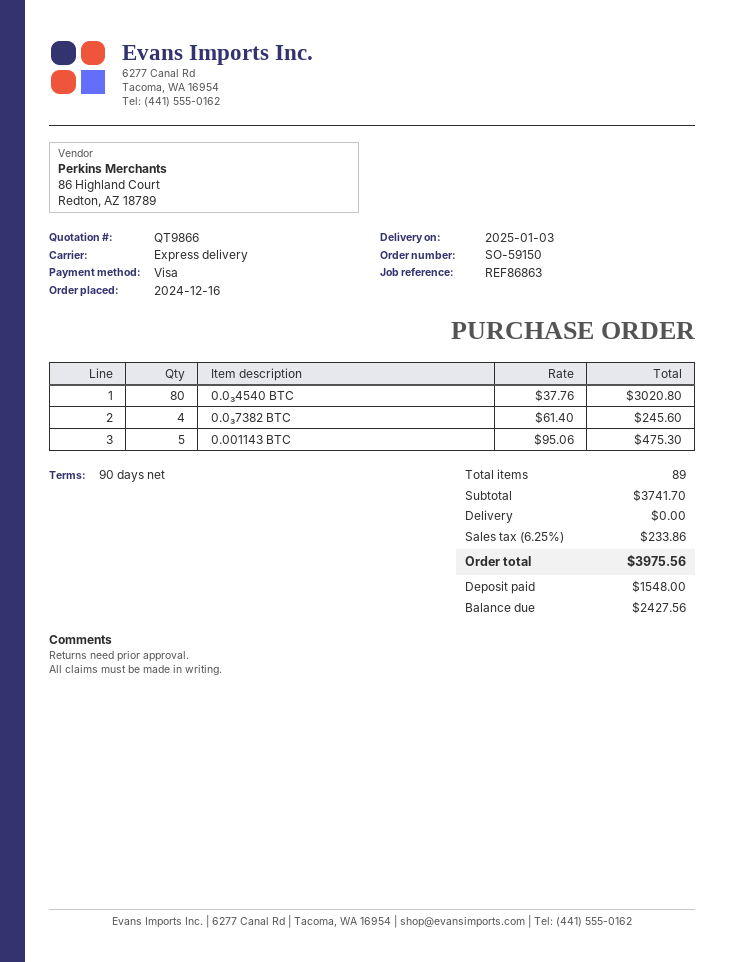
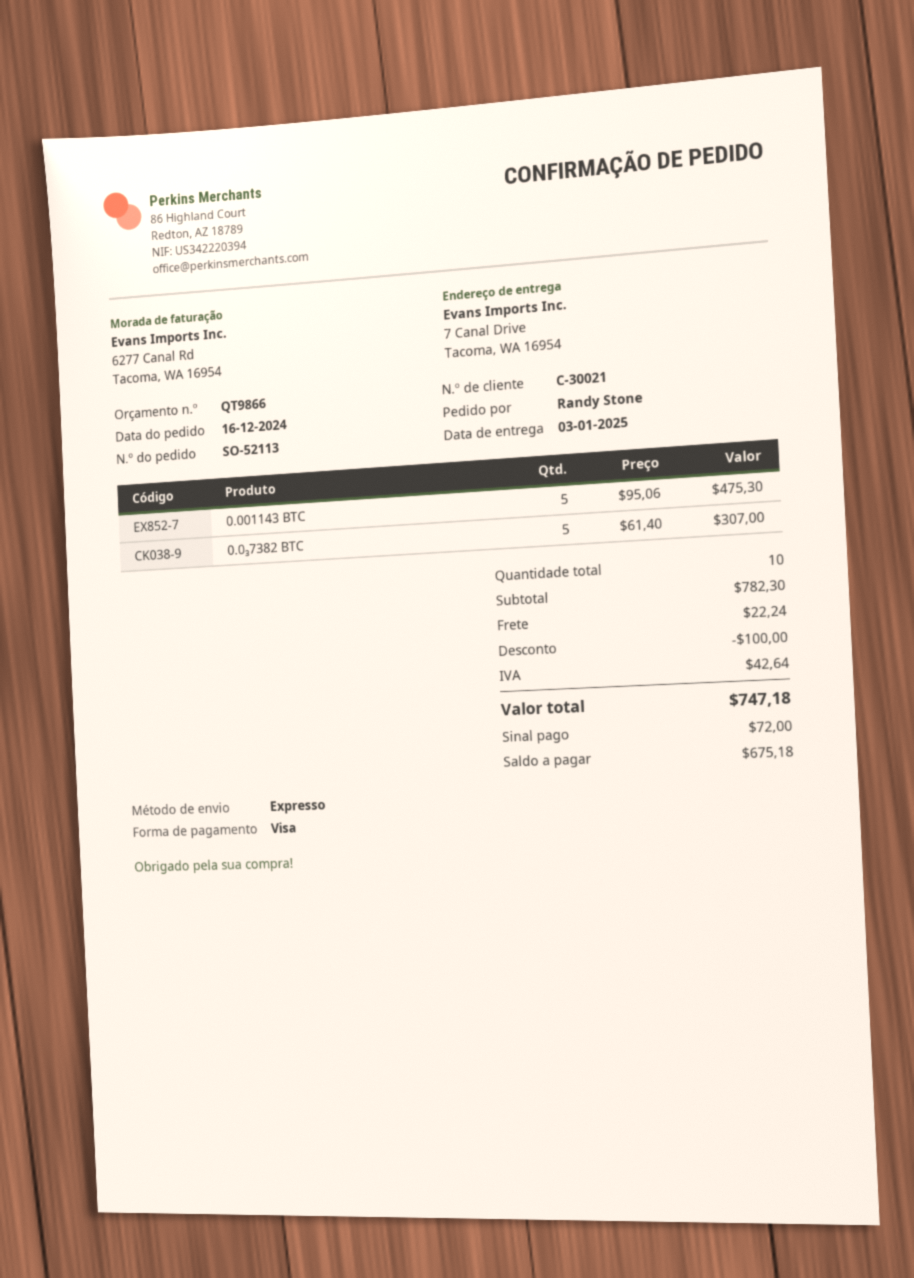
order number: SO-59150 -> SO-52113
0.0₃4540 BTC: 80 x 37.76 = 3020.80 -> none
0.0₃7382 BTC: 4 x 61.40 = 245.60 -> 5 x 61.40 = 307.00
total quantity: 89 -> 10
subtotal: 3741.70 -> 782.30
discount: none -> 100.00
shipping: 0.00 -> 22.24
tax: 233.86 -> 42.64
total: 3975.56 -> 747.18
deposit: 1548.00 -> 72.00
balance: 2427.56 -> 675.18

